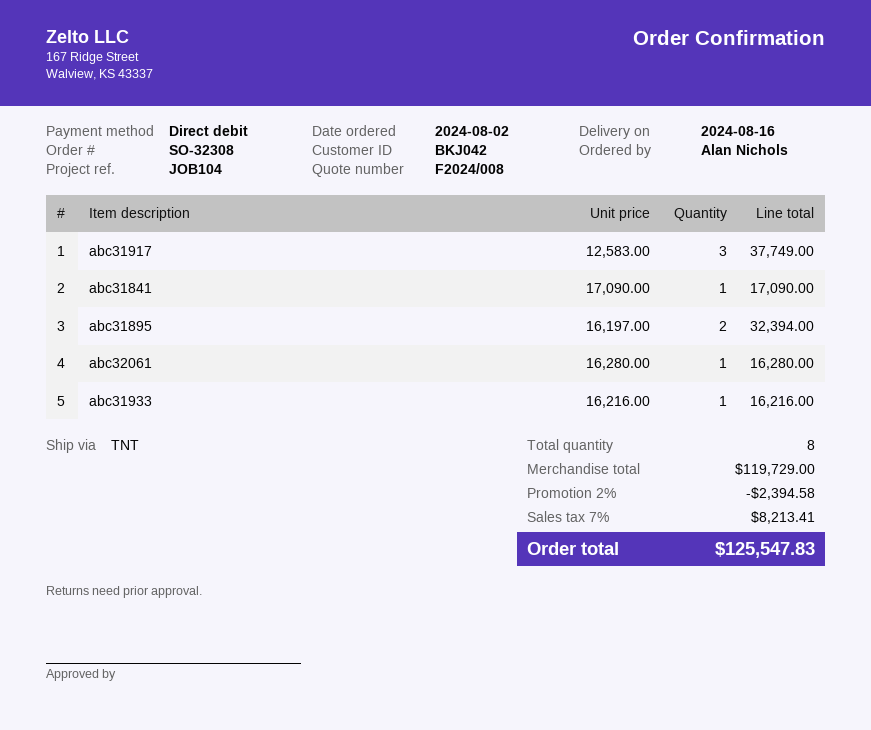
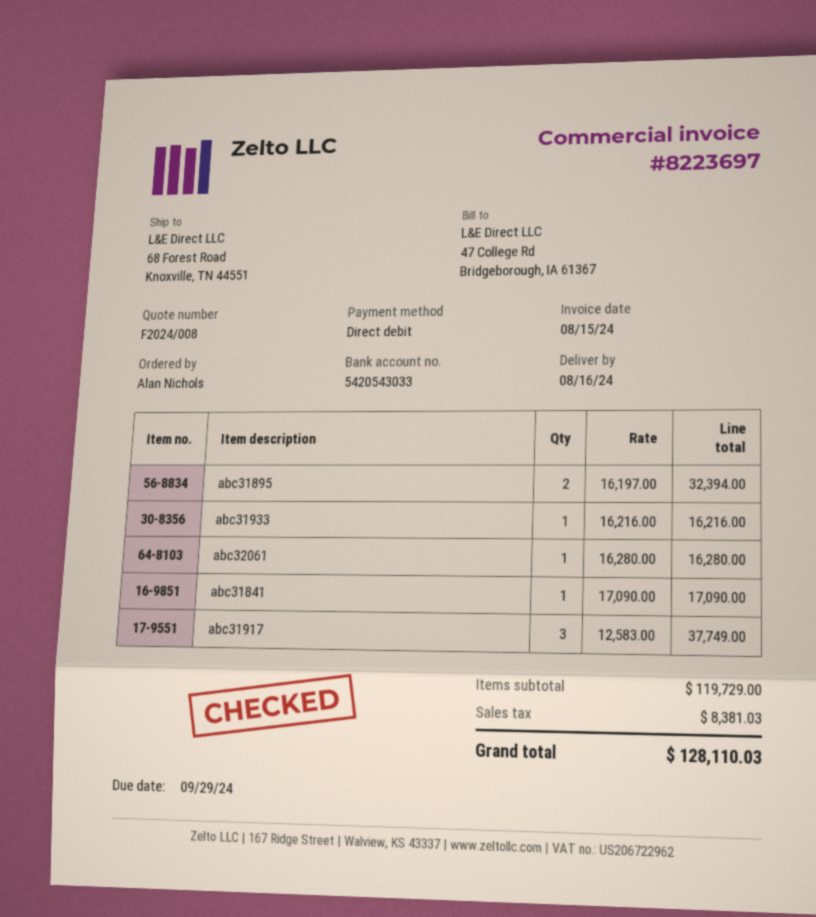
discount: 2% = 2394.58 -> none
tax: 8213.41 -> 8381.03
total: 125547.83 -> 128110.03

